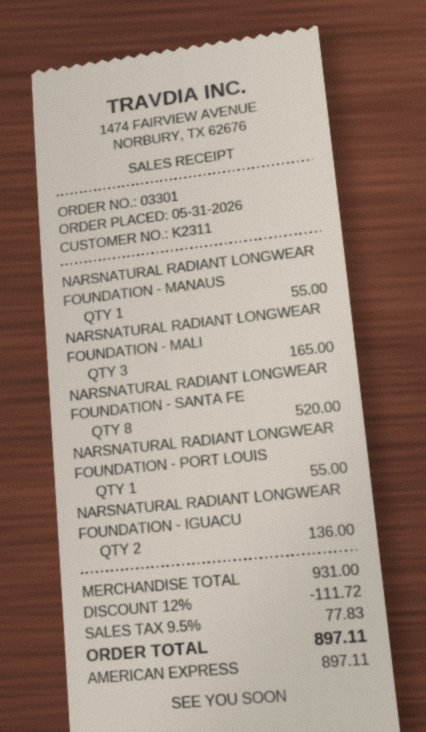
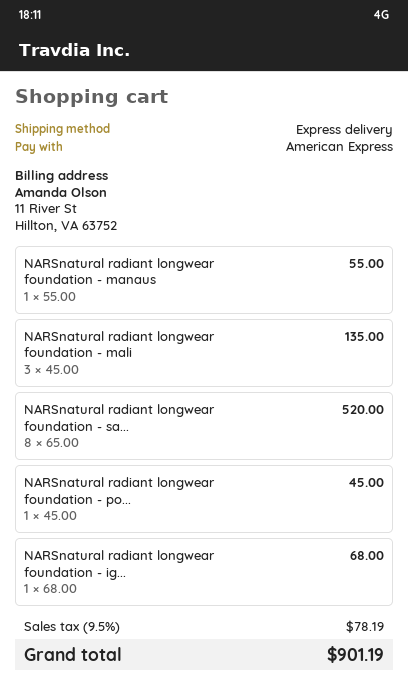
NARSNATURAL RADIANT LONGWEAR FOUNDATION - MALI: 3 for 165.00 -> 3 for 135.00
NARSNATURAL RADIANT LONGWEAR FOUNDATION - PORT LOUIS: 1 for 55.00 -> 1 for 45.00
NARSNATURAL RADIANT LONGWEAR FOUNDATION - IGUACU: 2 for 136.00 -> 1 for 68.00
discount: 12% = 111.72 -> none
tax: 9.5% = 77.83 -> 9.5% = 78.19
total: 897.11 -> 901.19

